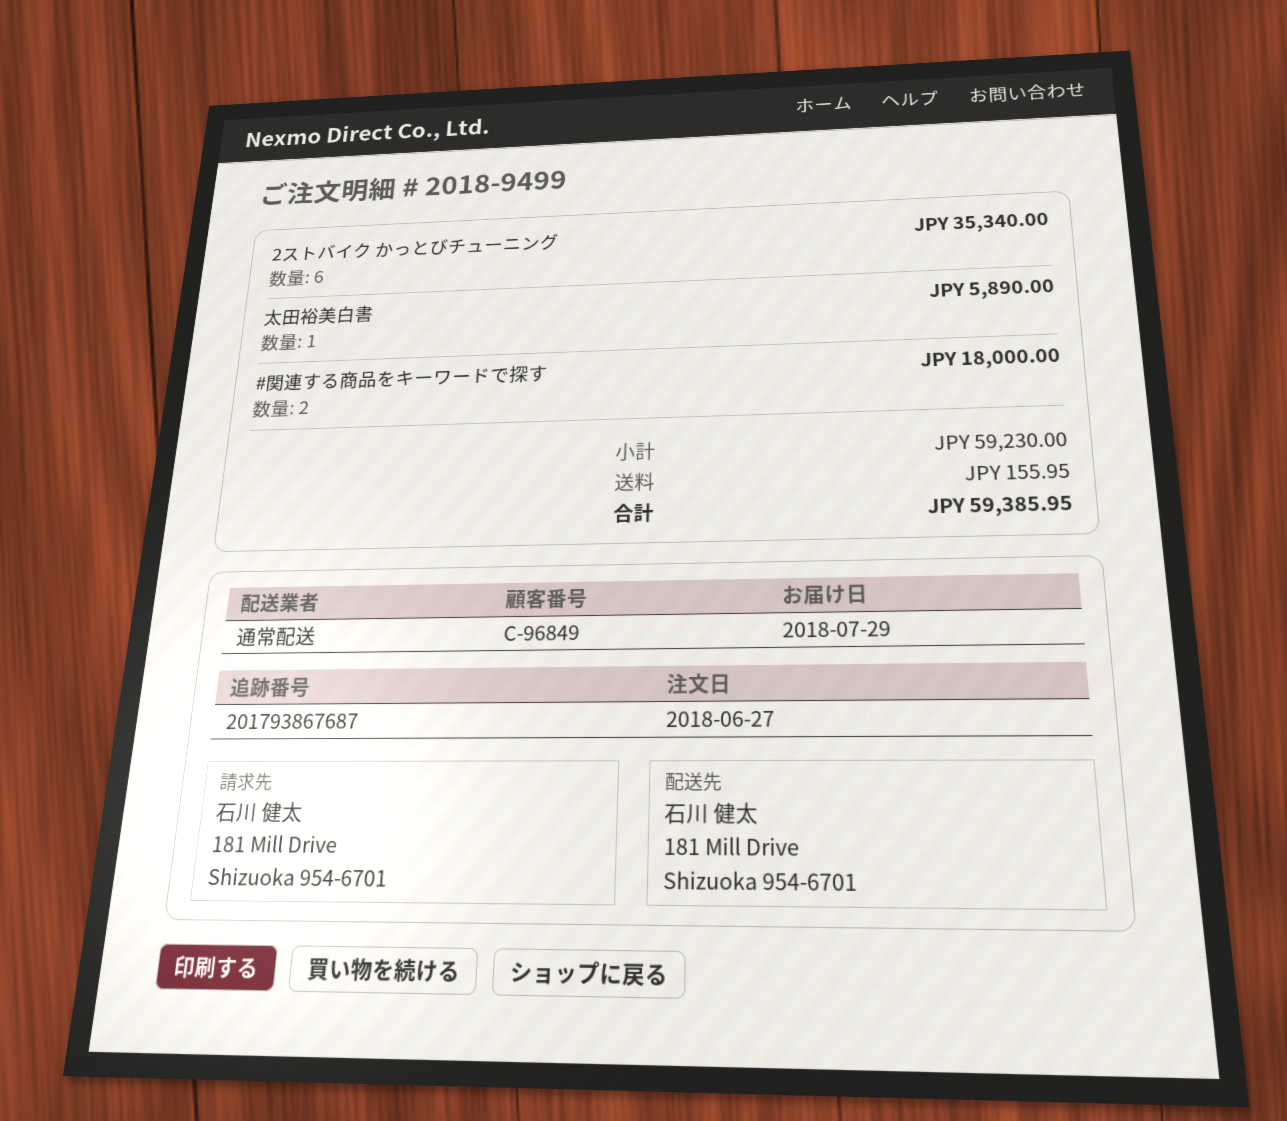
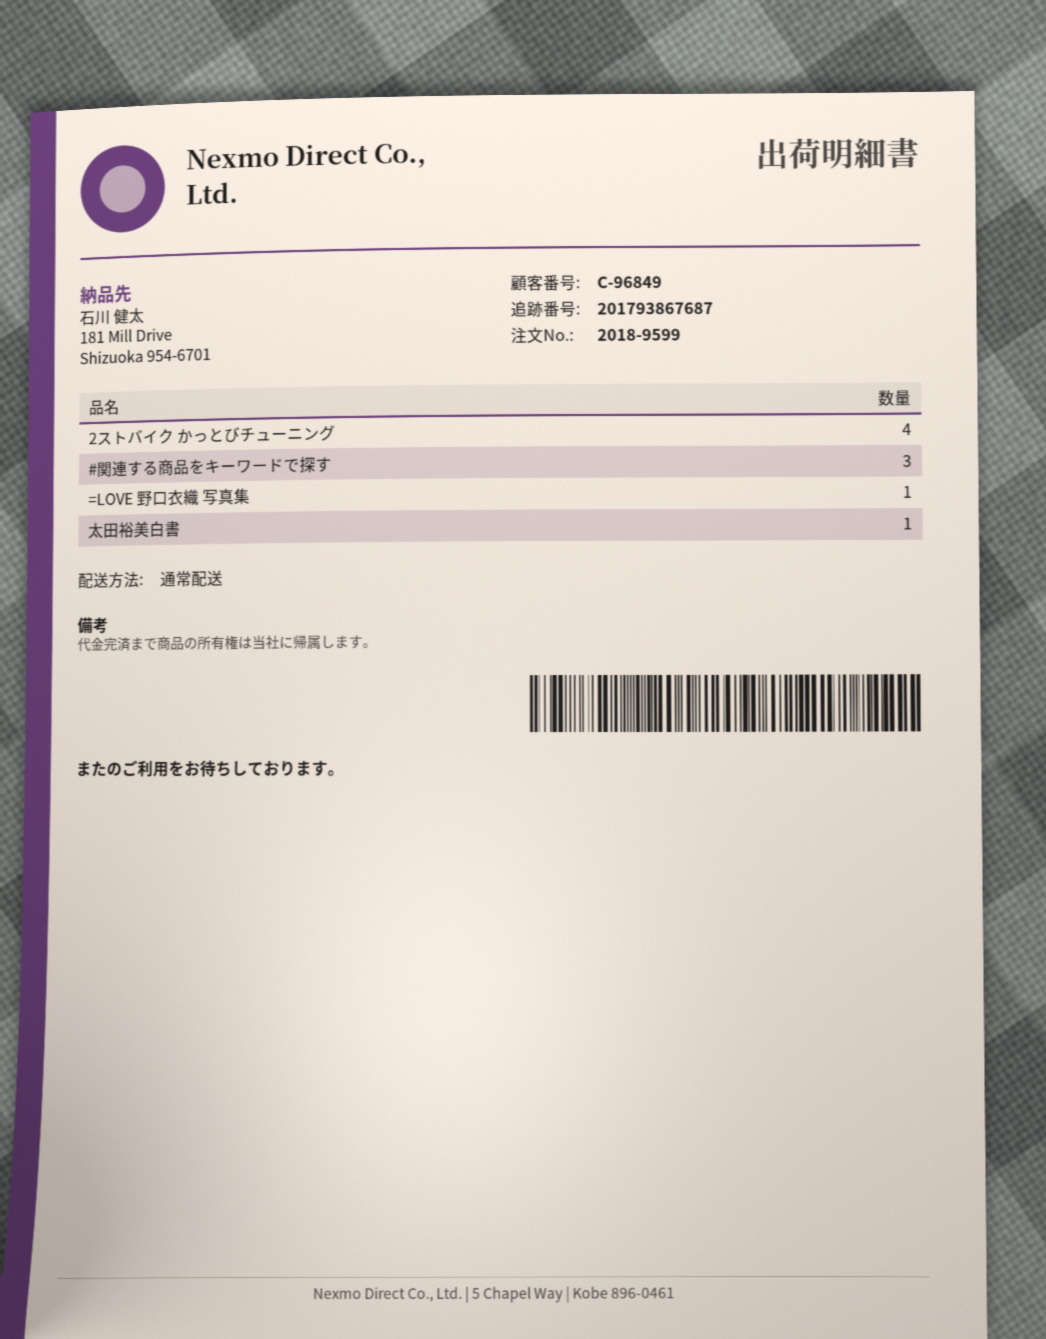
order number: 2018-9499 -> 2018-9599
2ストバイク かっとびチューニング: 6 -> 4
#関連する商品をキーワードで探す: 2 -> 3
=LOVE 野口衣織 写真集: none -> 1

